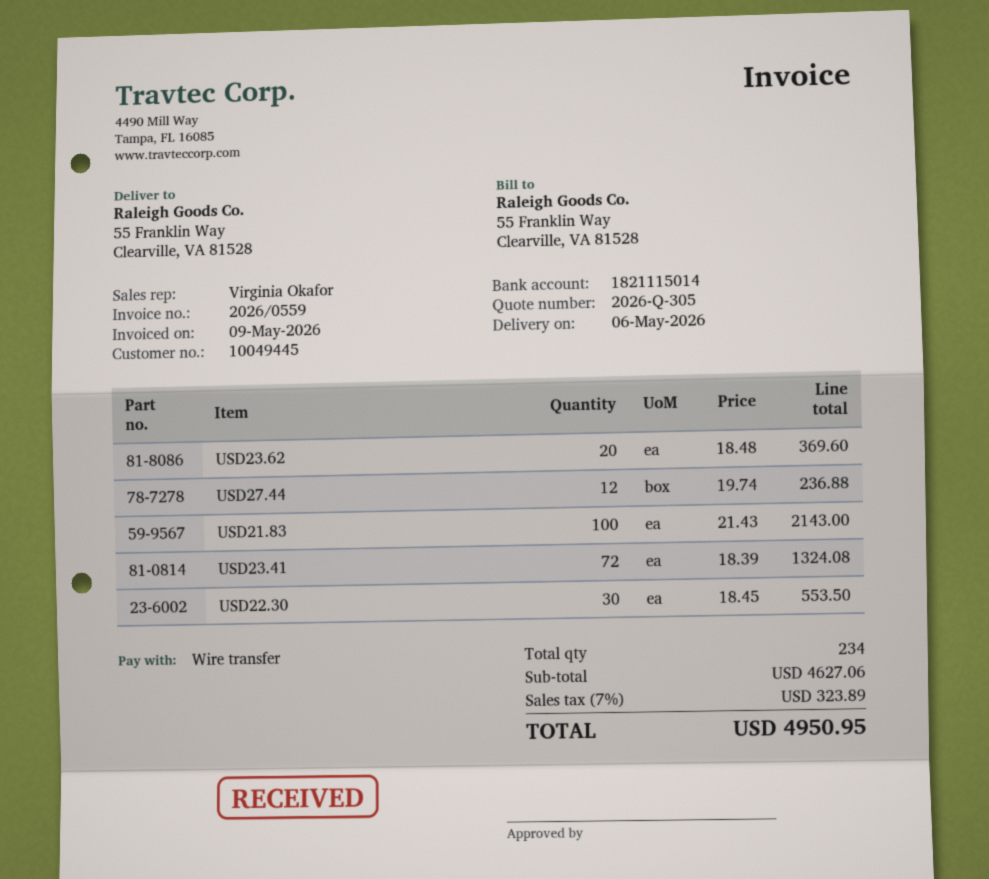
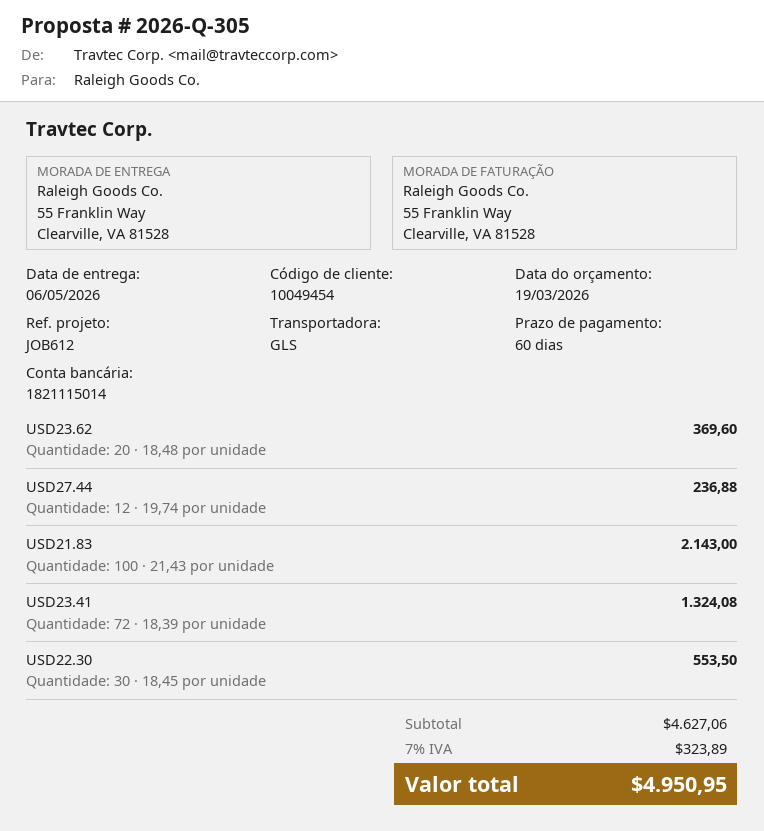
customer number: 10049445 -> 10049454

